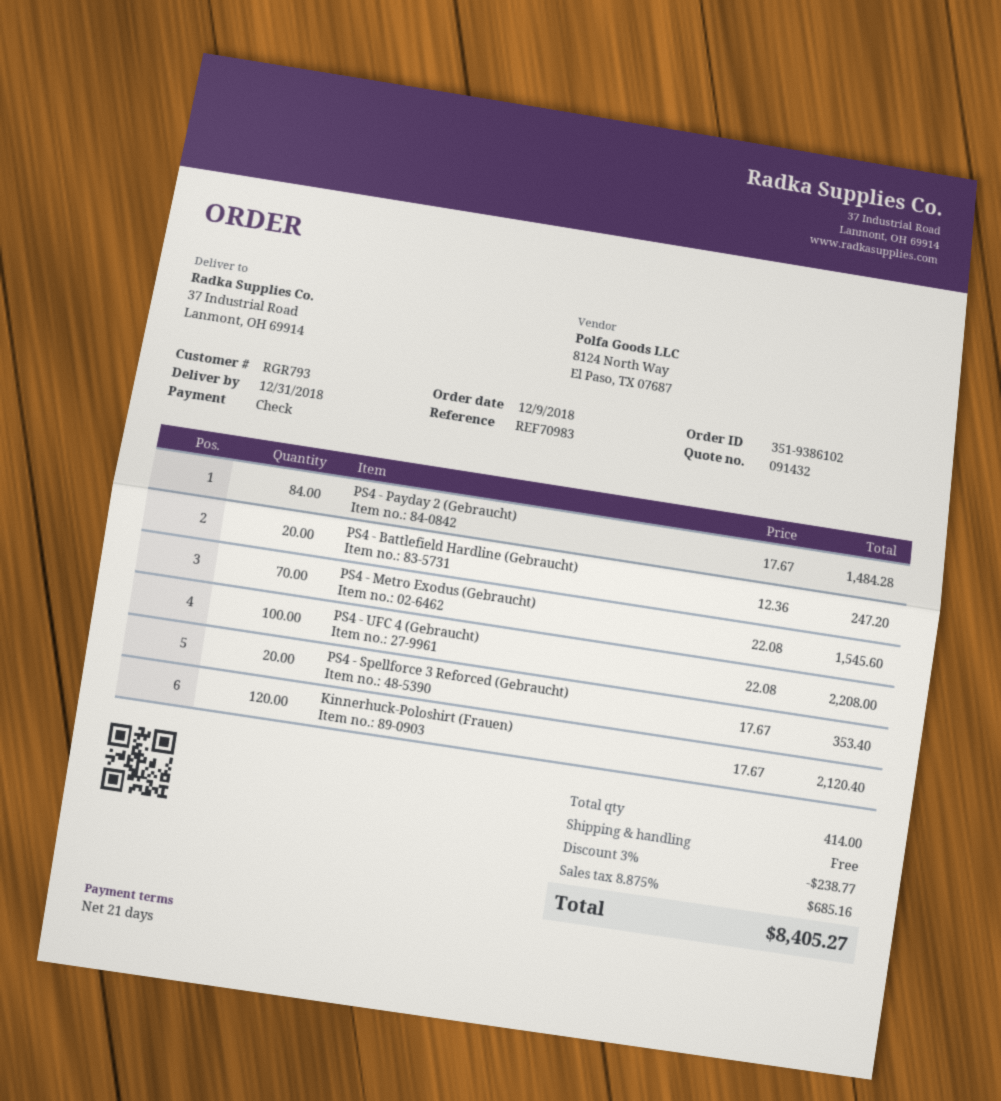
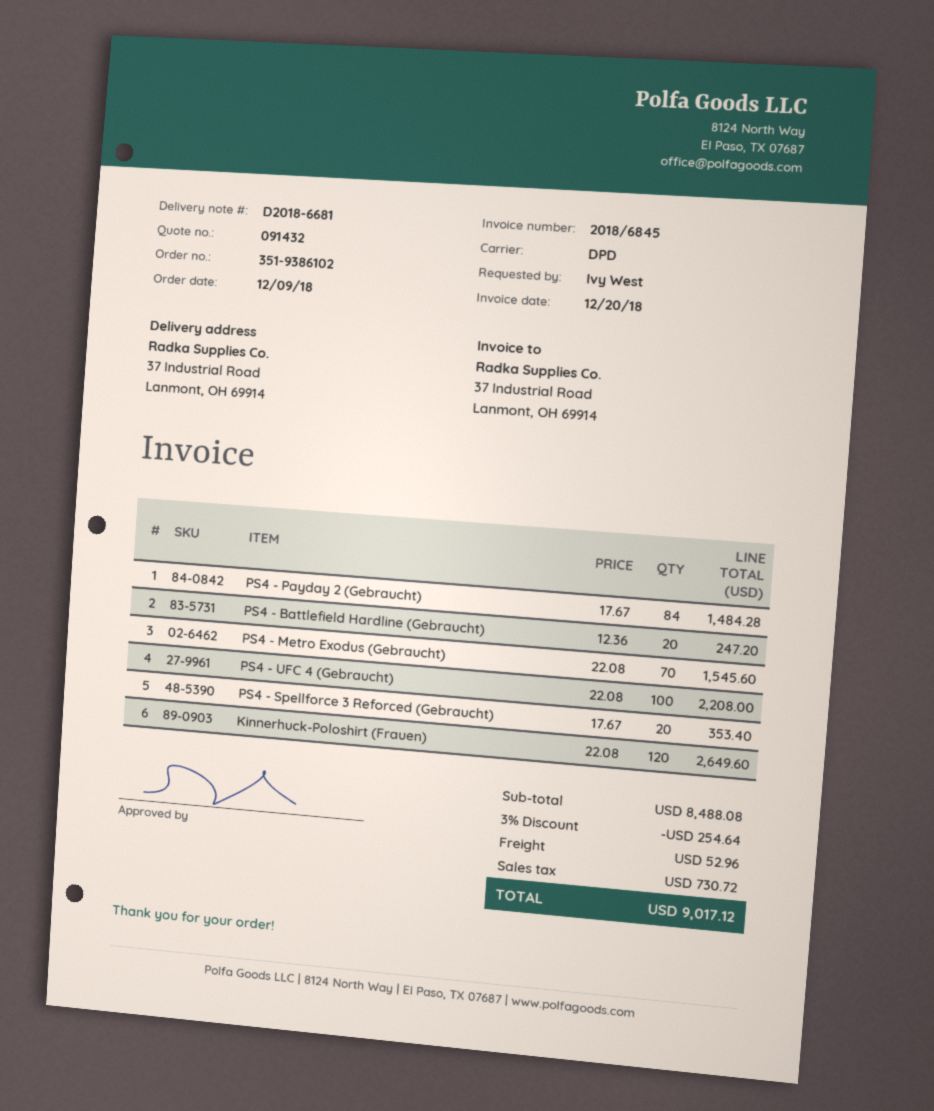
Kinnerhuck-Poloshirt (Frauen): 120 x 17.67 = 2120.40 -> 120 x 22.08 = 2649.60
discount: 3% = 238.77 -> 3% = 254.64
shipping: 0.00 -> 52.96
tax: 685.16 -> 730.72
total: 8405.27 -> 9017.12

